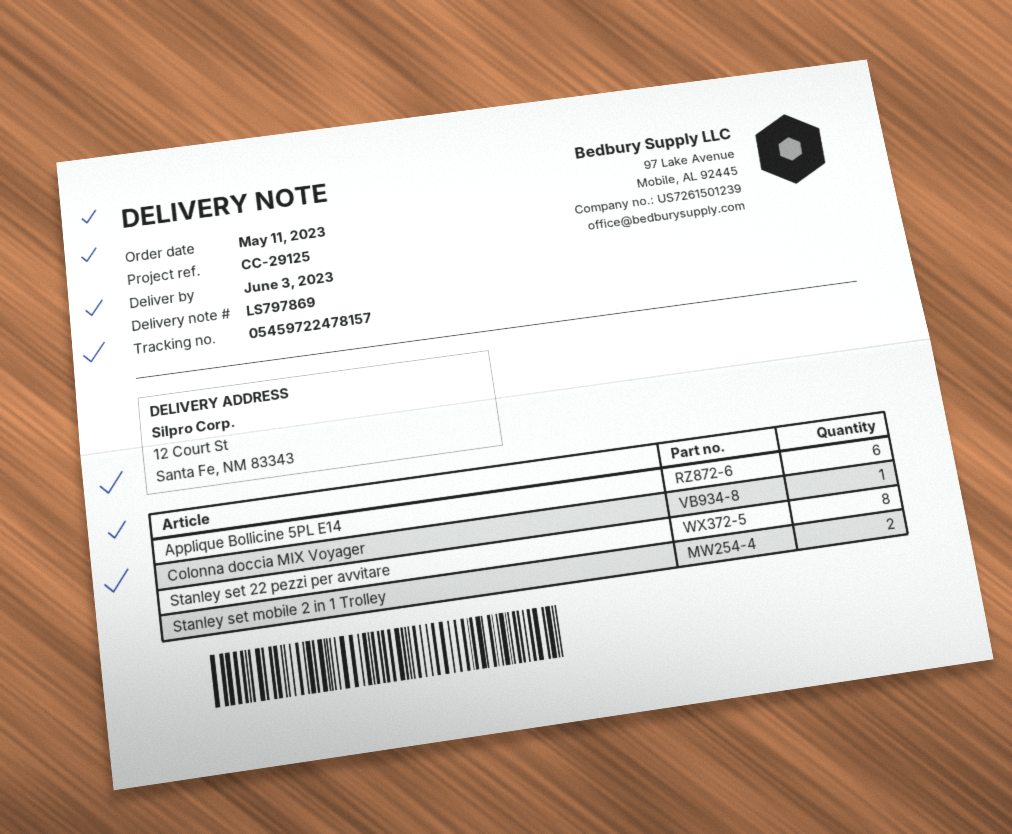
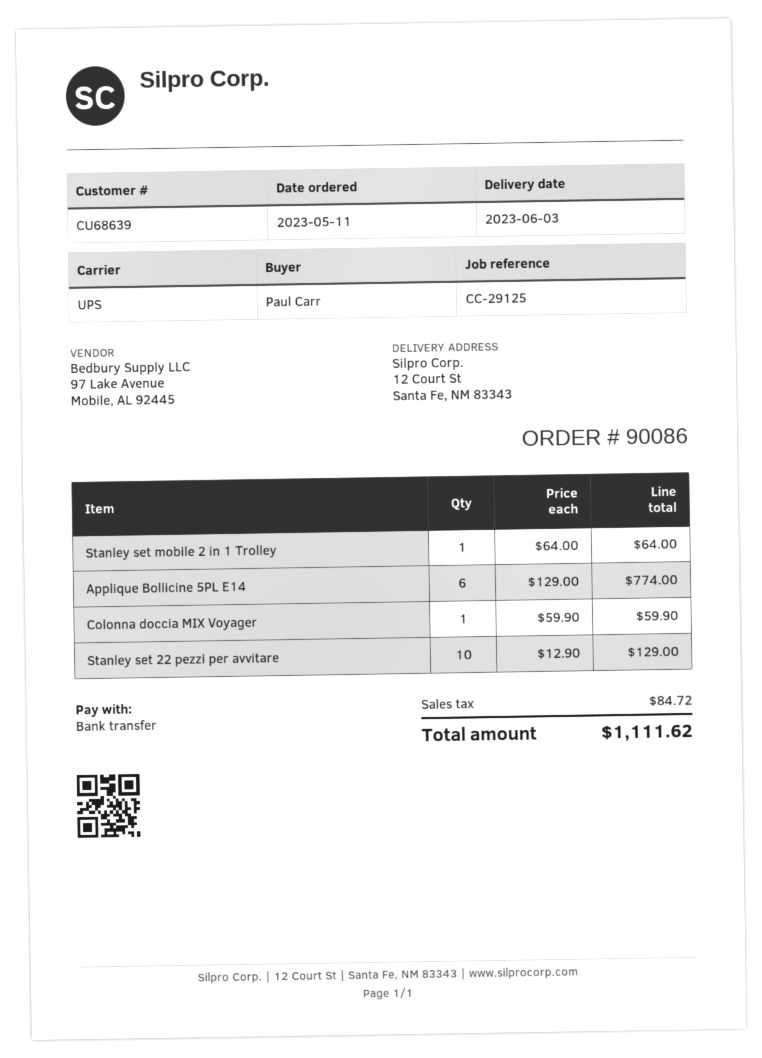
Stanley set 22 pezzi per avvitare: 8 -> 10
Stanley set mobile 2 in 1 Trolley: 2 -> 1

